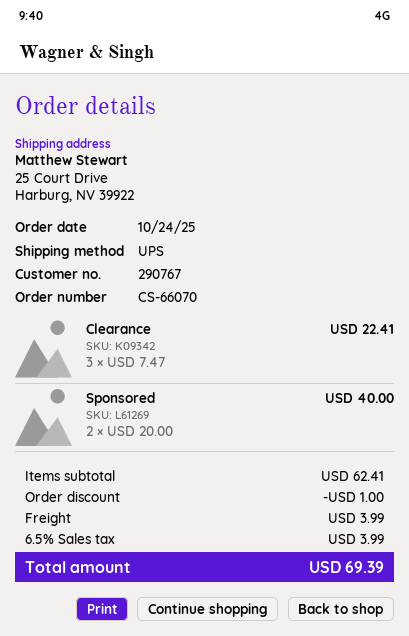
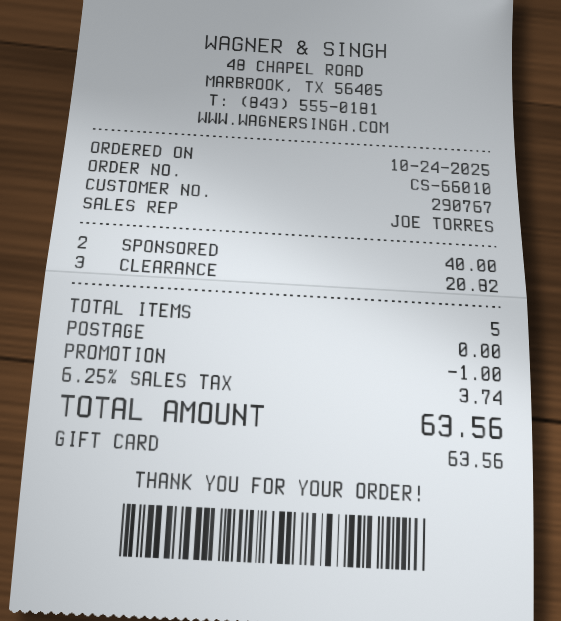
order number: CS-66070 -> CS-66010
Clearance: 3 for 22.41 -> 3 for 20.82
shipping: 3.99 -> 0.00
tax: 6.5% = 3.99 -> 6.25% = 3.74
total: 69.39 -> 63.56

